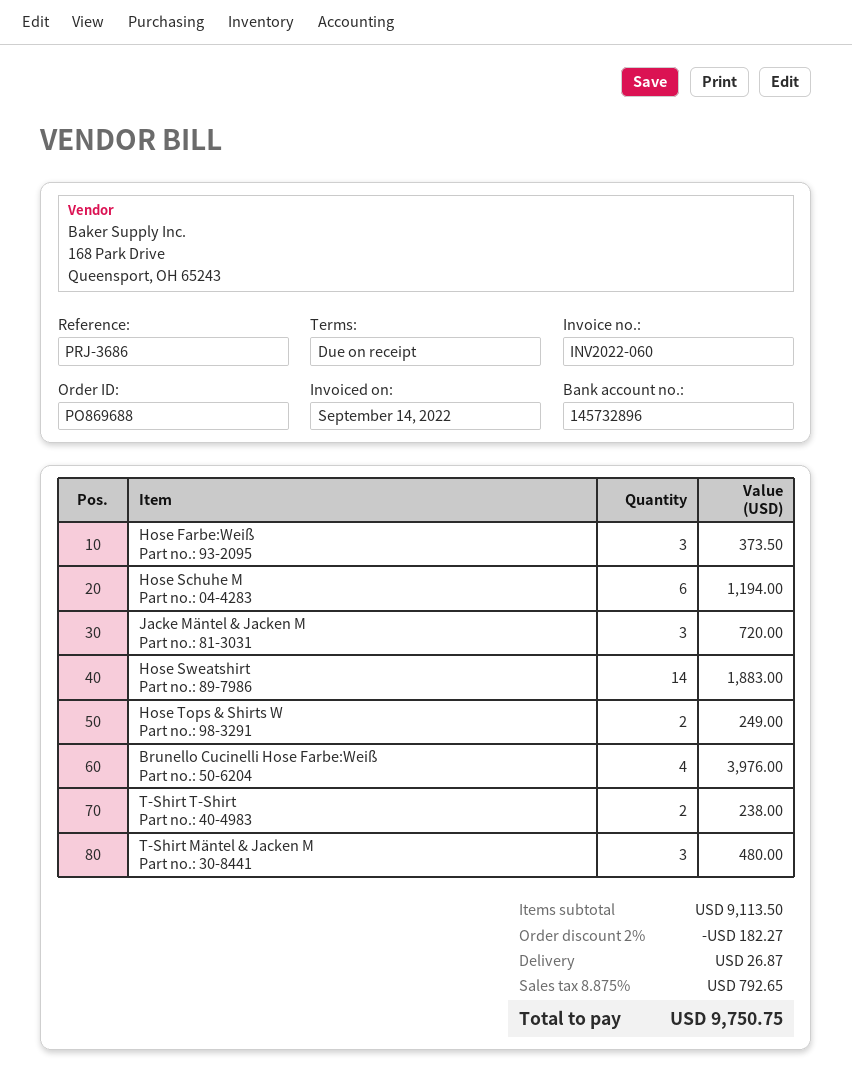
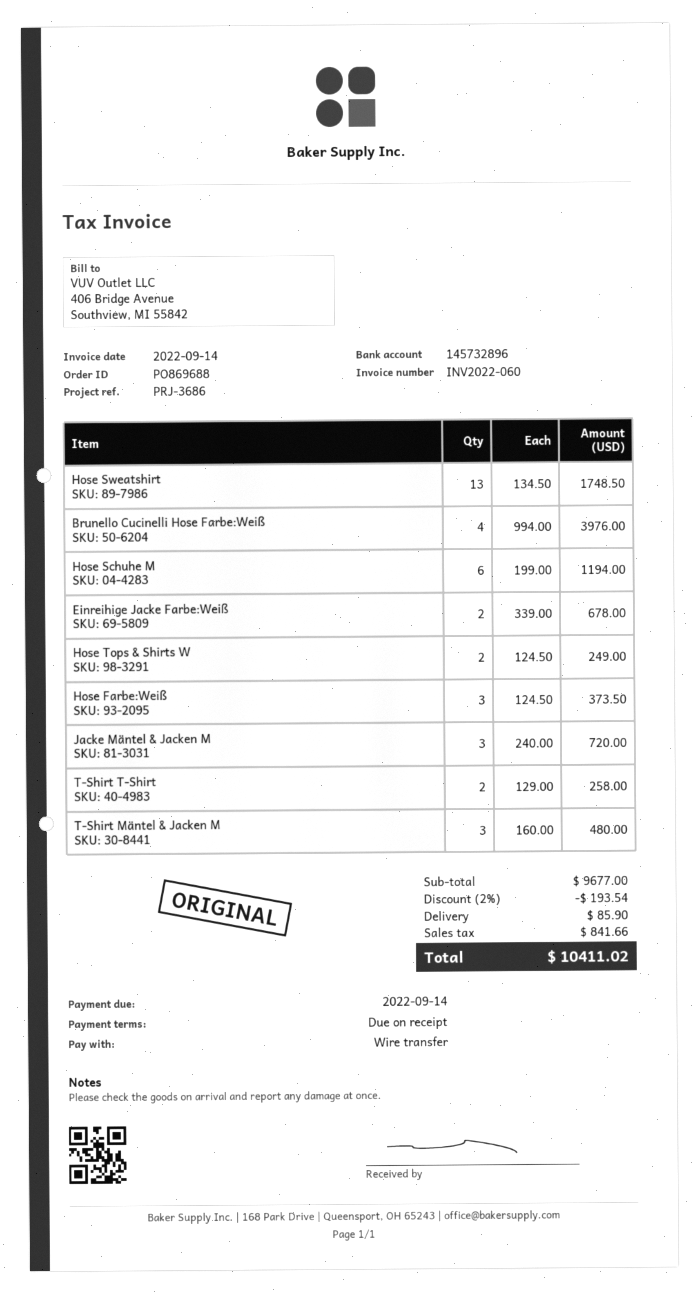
Hose Sweatshirt: 14 for 1883.00 -> 13 for 1748.50
T-Shirt T-Shirt: 2 for 238.00 -> 2 for 258.00
Einreihige Jacke Farbe:Weiß: none -> 2 for 678.00
subtotal: 9113.50 -> 9677.00
discount: 2% = 182.27 -> 2% = 193.54
shipping: 26.87 -> 85.90
tax: 792.65 -> 841.66
total: 9750.75 -> 10411.02

